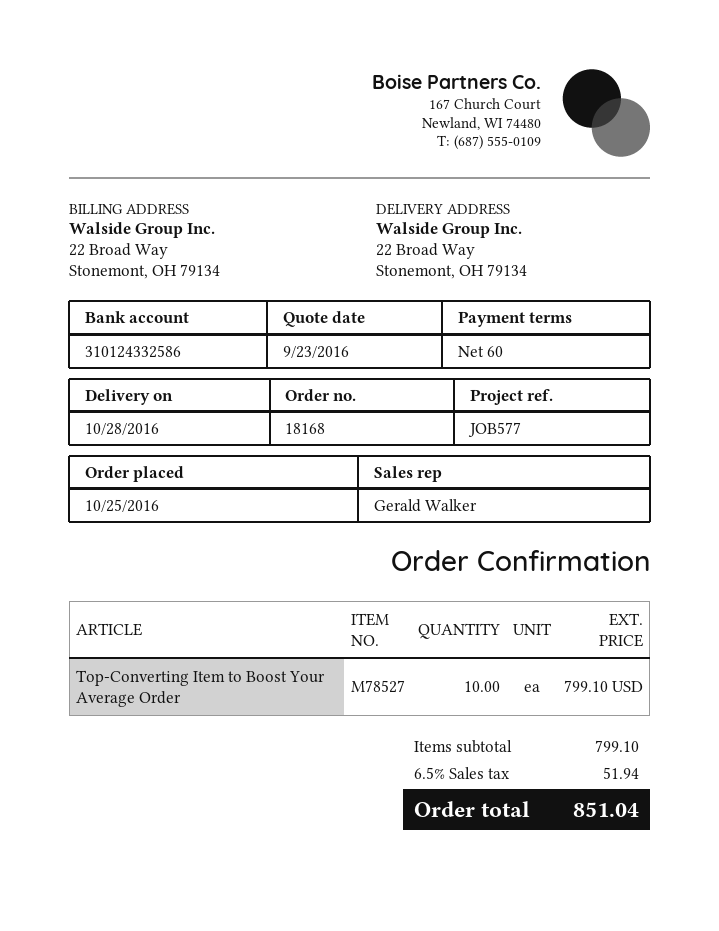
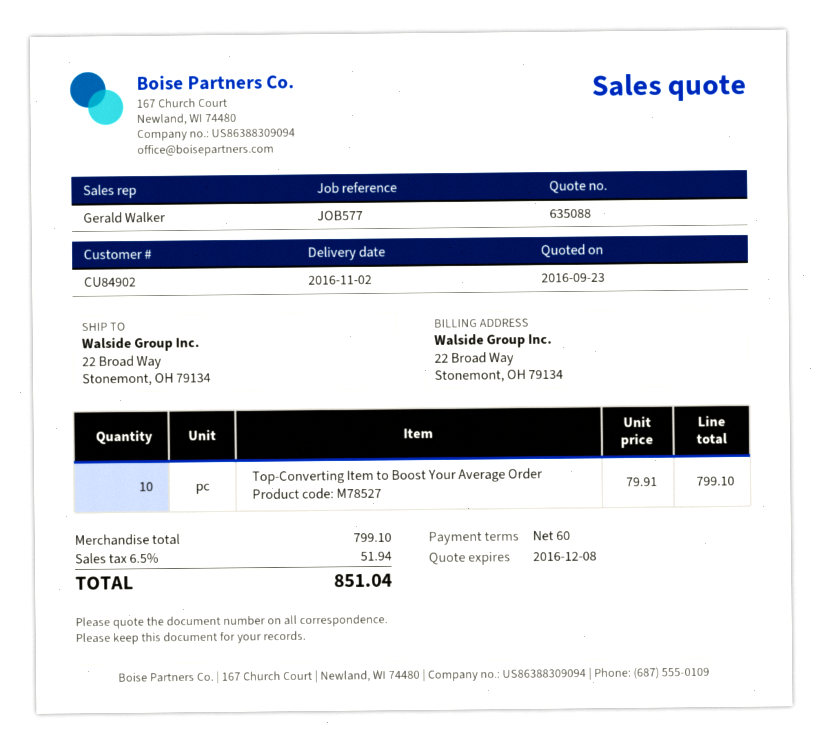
delivery date: 2016-10-28 -> 2016-11-02

